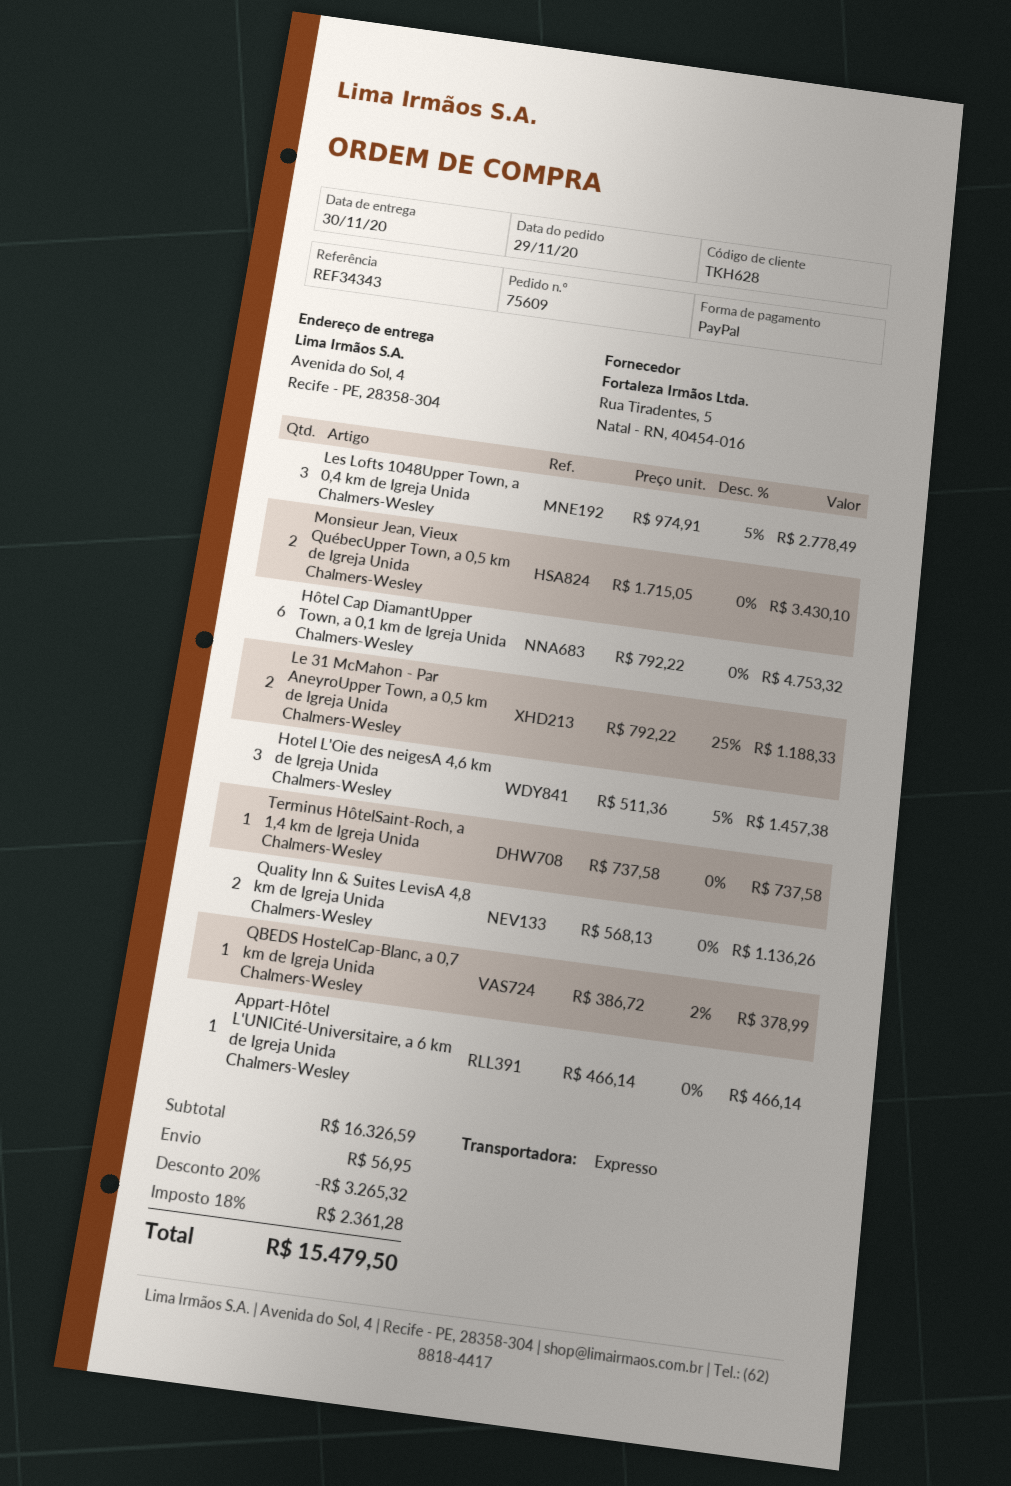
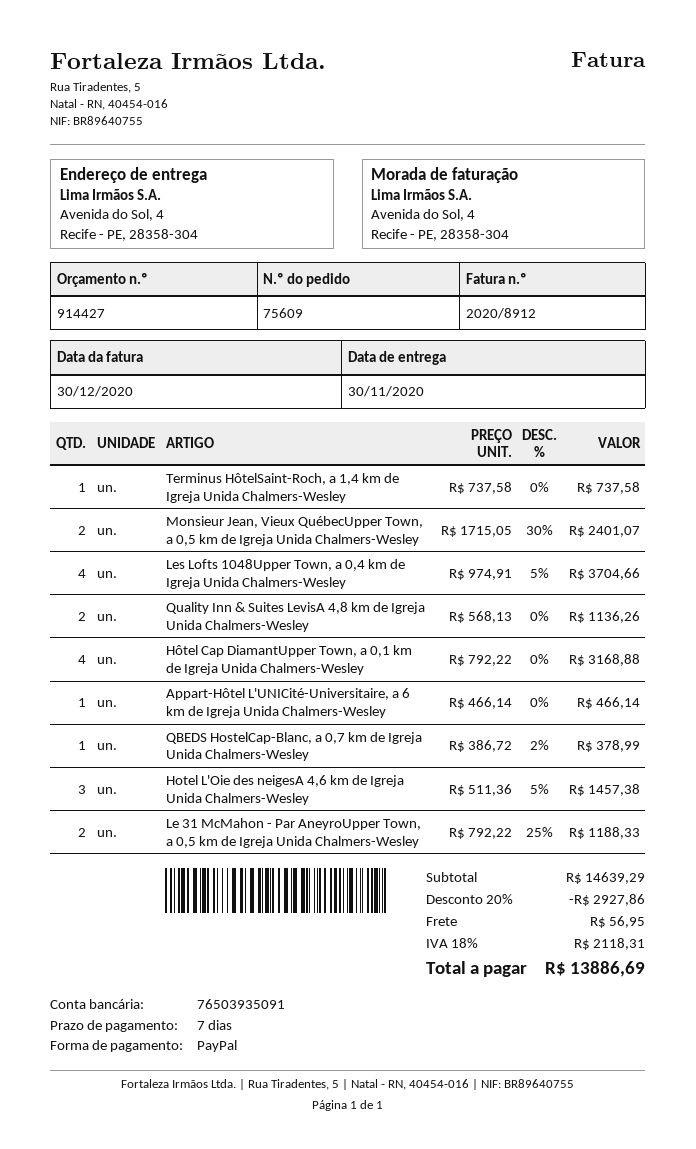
Les Lofts 1048Upper Town, a 0,4 km de Igreja Unida Chalmers-Wesley: 3 x 974.91 - 5% = 2778.49 -> 4 x 974.91 - 5% = 3704.66
Monsieur Jean, Vieux QuébecUpper Town, a 0,5 km de Igreja Unida Chalmers-Wesley: 2 x 1715.05 = 3430.10 -> 2 x 1715.05 - 30% = 2401.07
Hôtel Cap DiamantUpper Town, a 0,1 km de Igreja Unida Chalmers-Wesley: 6 x 792.22 = 4753.32 -> 4 x 792.22 = 3168.88
subtotal: 16326.59 -> 14639.29
discount: 20% = 3265.32 -> 20% = 2927.86
tax: 18% = 2361.28 -> 18% = 2118.31
total: 15479.50 -> 13886.69

